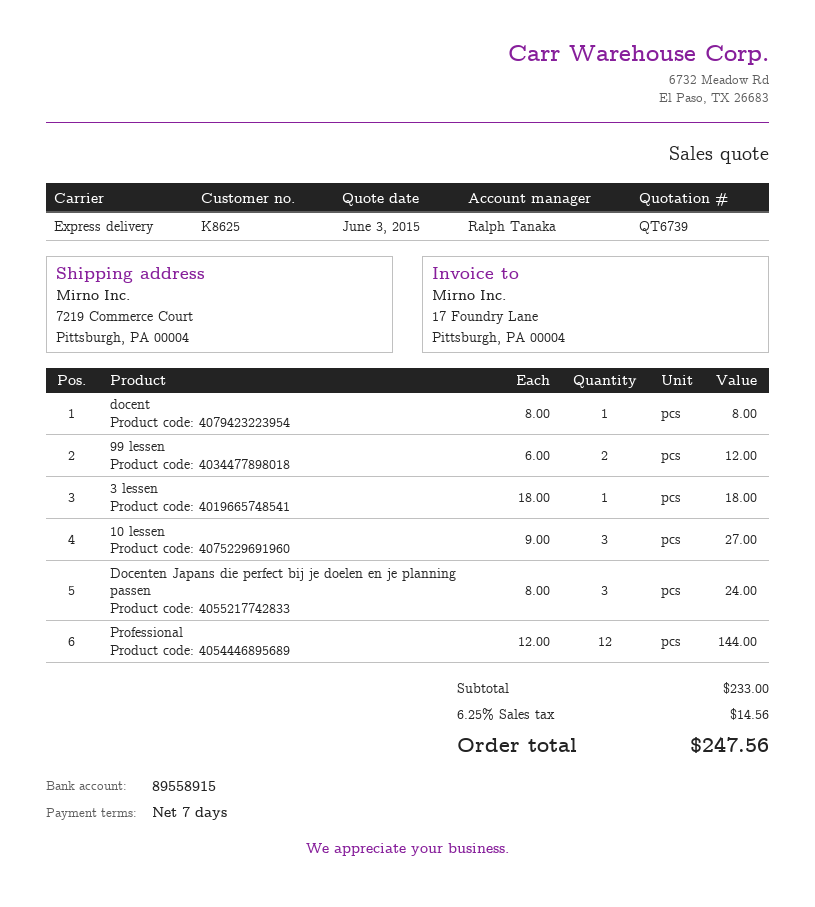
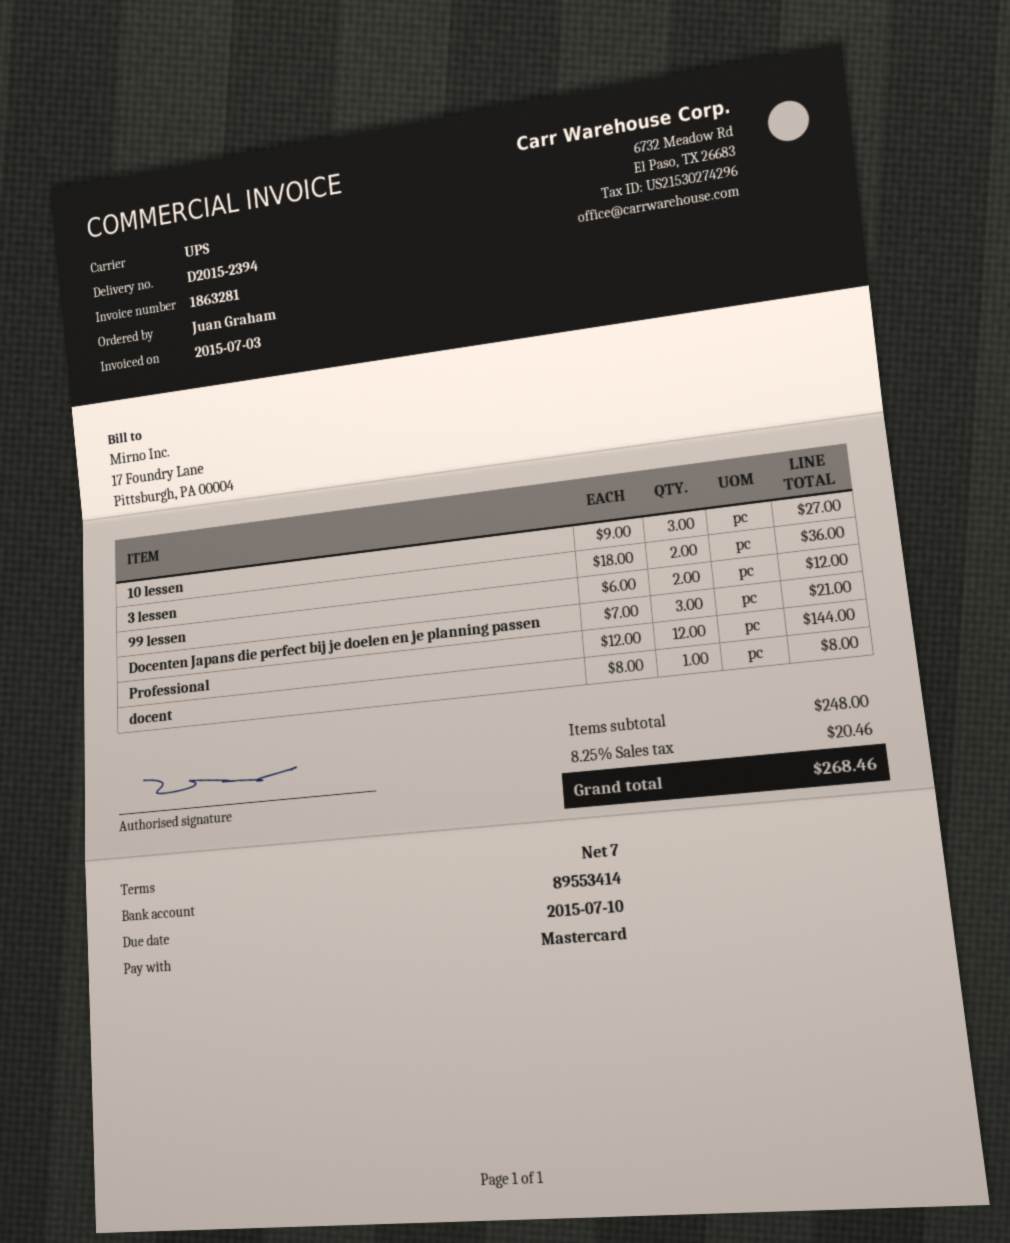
bank account: 89558915 -> 89553414
shipping method: express -> UPS
3 lessen: 1 x 18.00 = 18.00 -> 2 x 18.00 = 36.00
Docenten Japans die perfect bij je doelen en je planning passen: 3 x 8.00 = 24.00 -> 3 x 7.00 = 21.00
subtotal: 233.00 -> 248.00
tax: 6.25% = 14.56 -> 8.25% = 20.46
total: 247.56 -> 268.46

